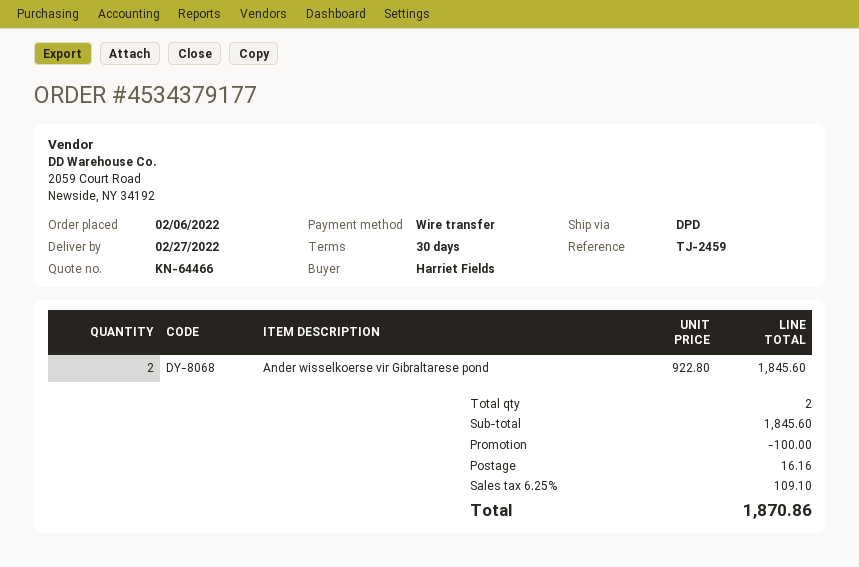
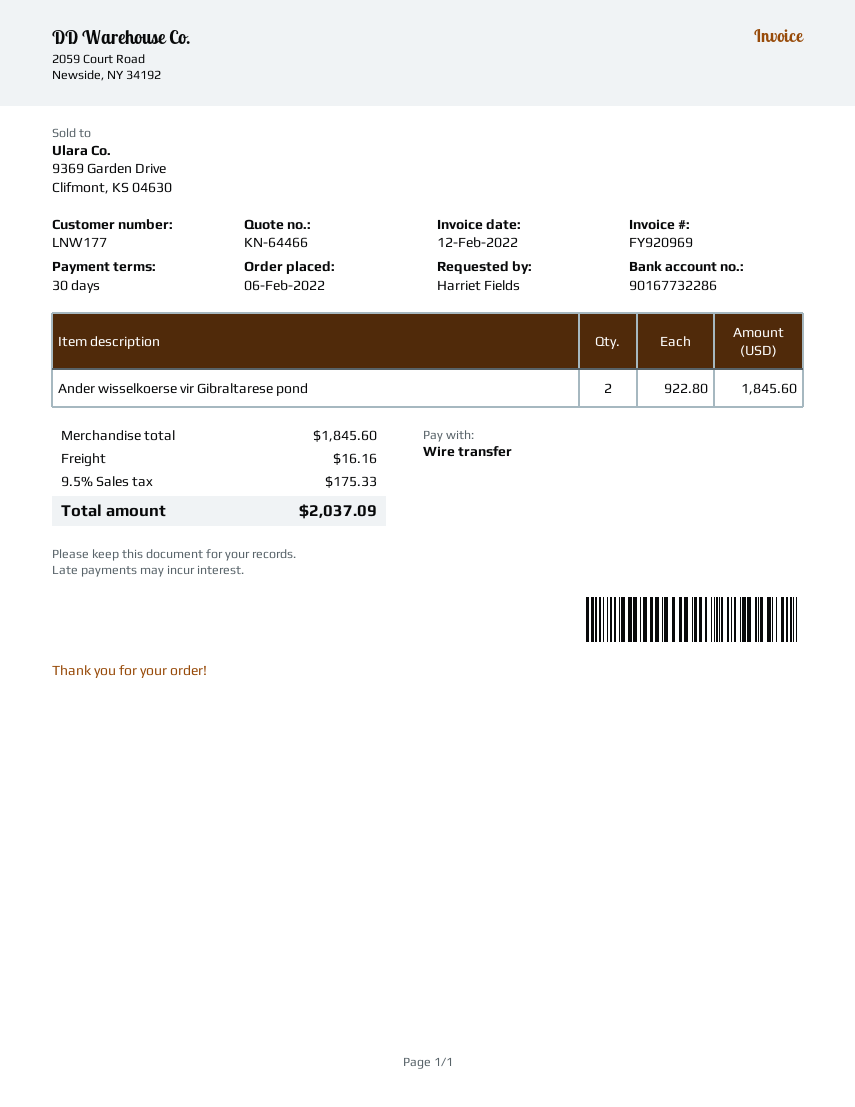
discount: 100.00 -> none
tax: 6.25% = 109.10 -> 9.5% = 175.33
total: 1870.86 -> 2037.09

